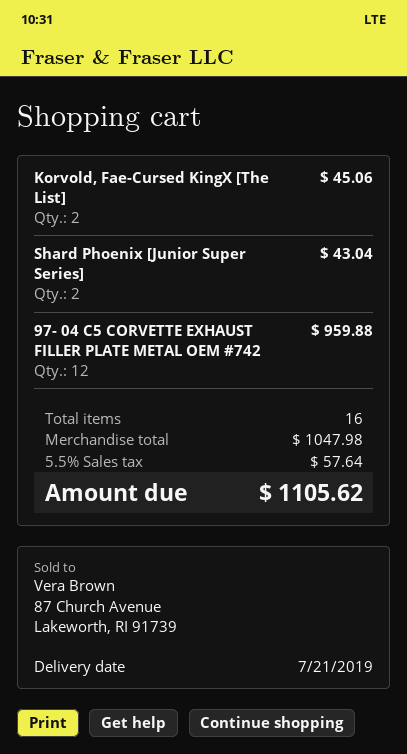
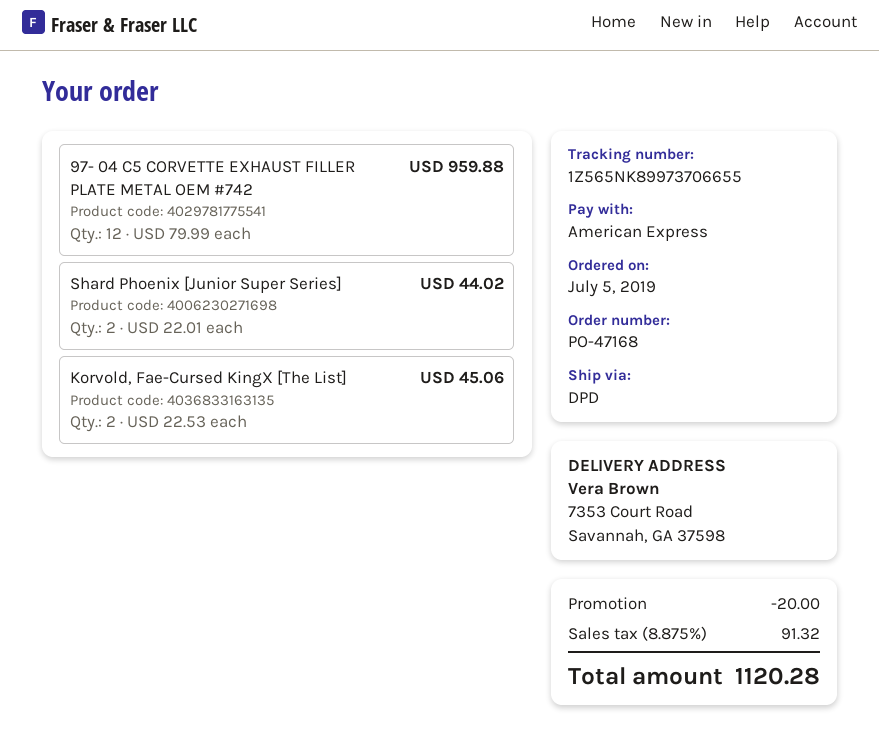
Shard Phoenix [Junior Super Series]: 2 for 43.04 -> 2 for 44.02
discount: none -> 20.00
tax: 5.5% = 57.64 -> 8.875% = 91.32
total: 1105.62 -> 1120.28

